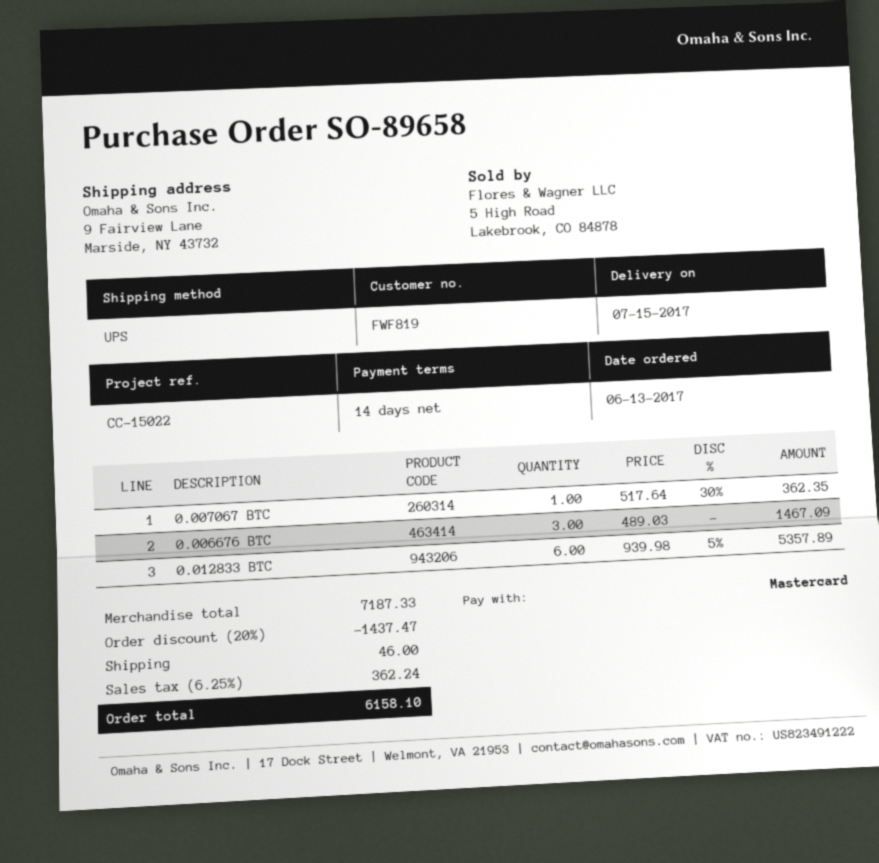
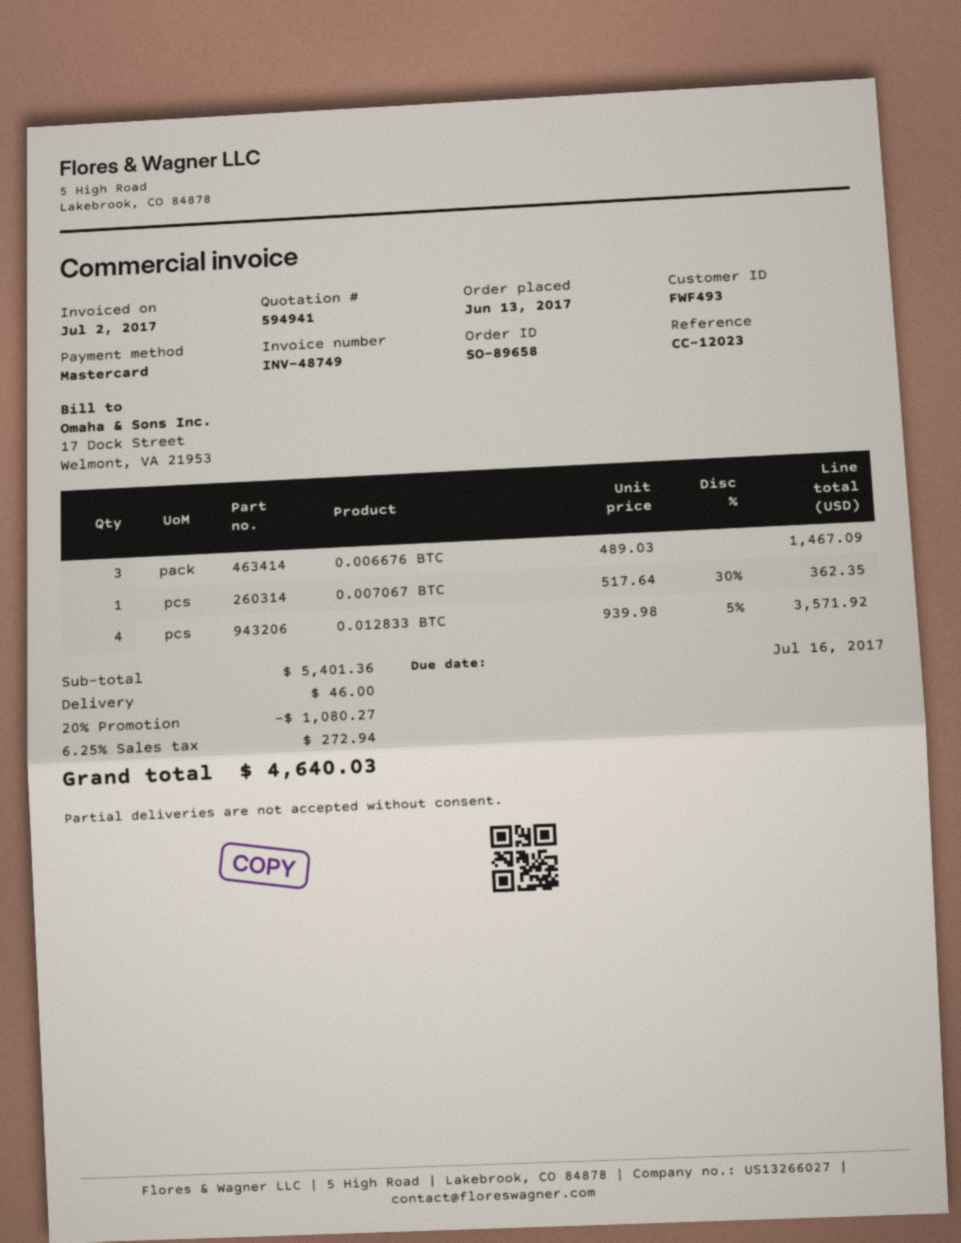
customer number: FWF819 -> FWF493
reference: CC-15022 -> CC-12023
0.012833 BTC: 6 x 939.98 - 5% = 5357.89 -> 4 x 939.98 - 5% = 3571.92
subtotal: 7187.33 -> 5401.36
discount: 20% = 1437.47 -> 20% = 1080.27
tax: 6.25% = 362.24 -> 6.25% = 272.94
total: 6158.10 -> 4640.03

